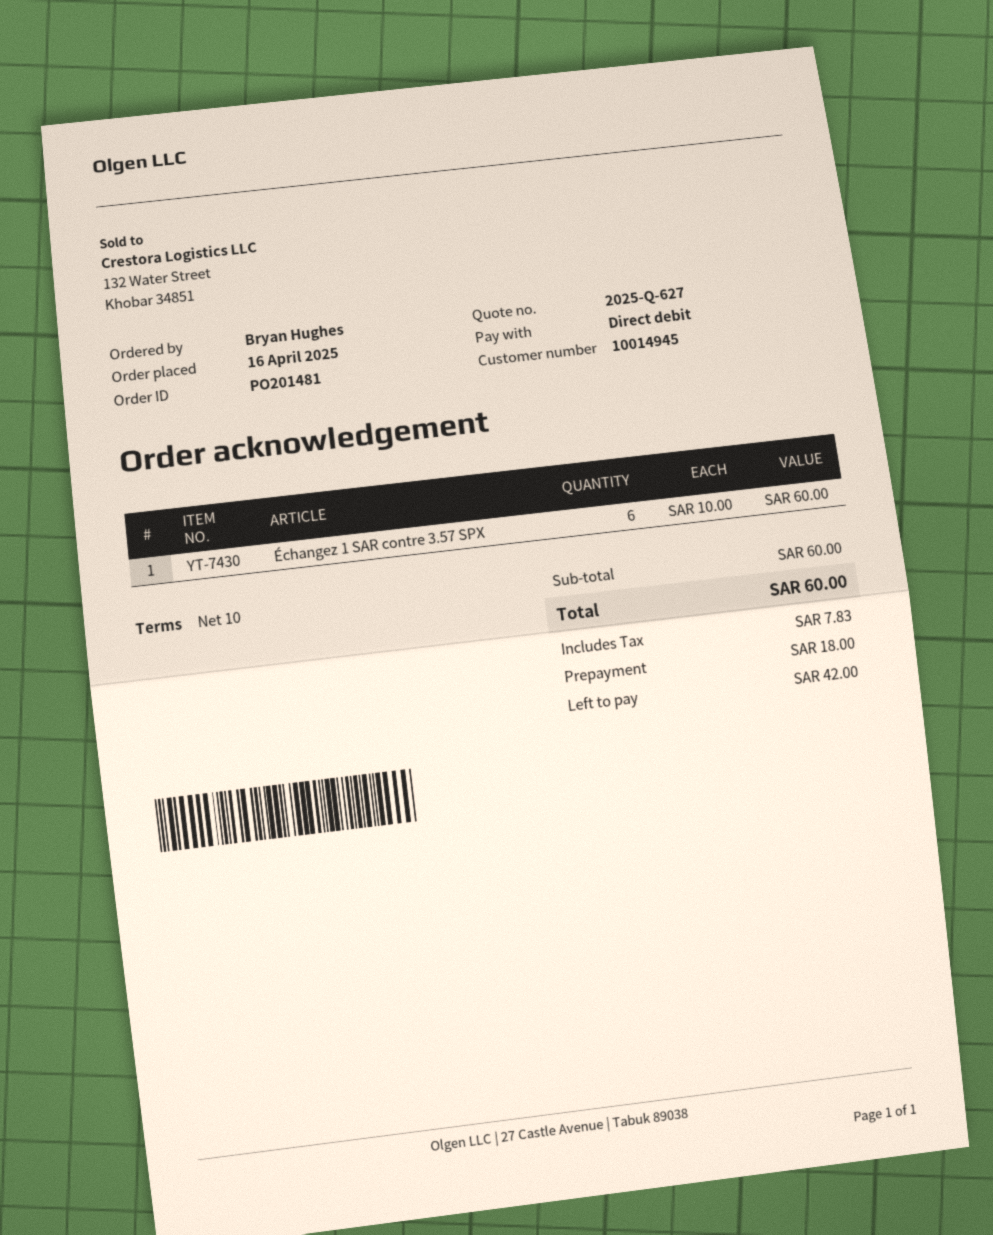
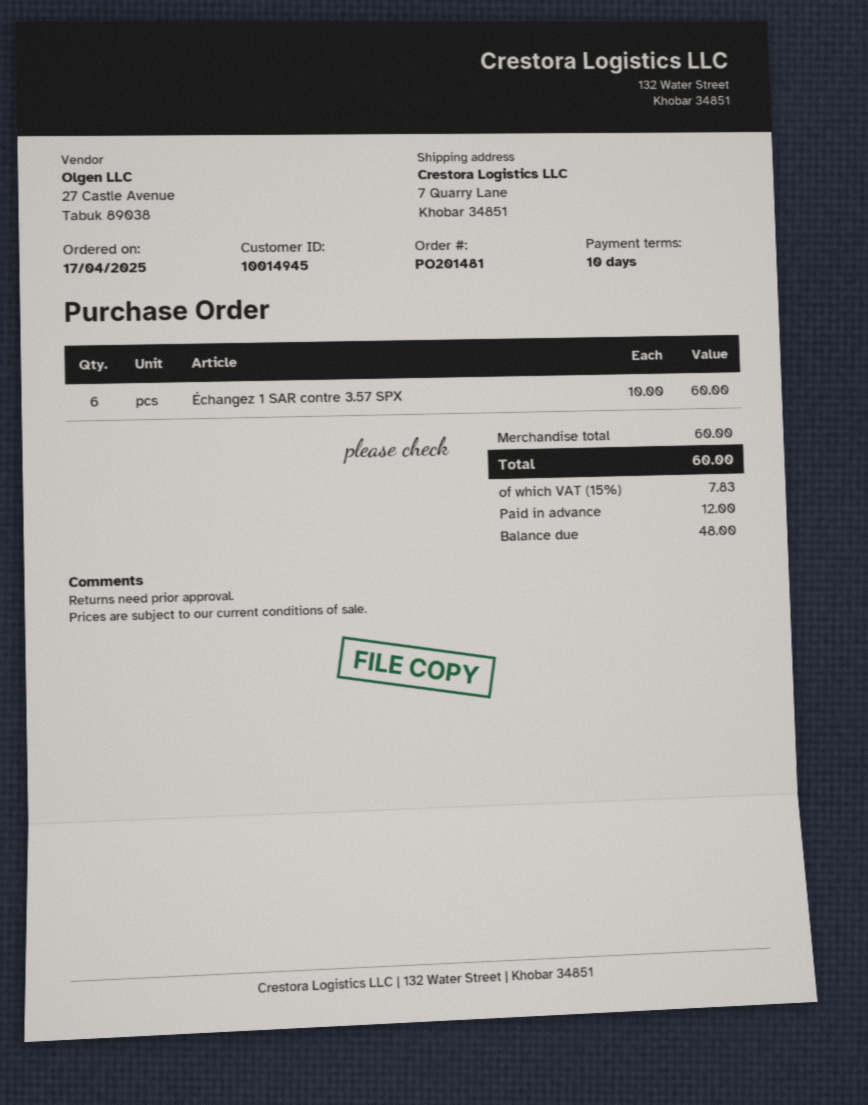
order date: 2025-04-16 -> 2025-04-17
deposit: 18.00 -> 12.00
balance: 42.00 -> 48.00

